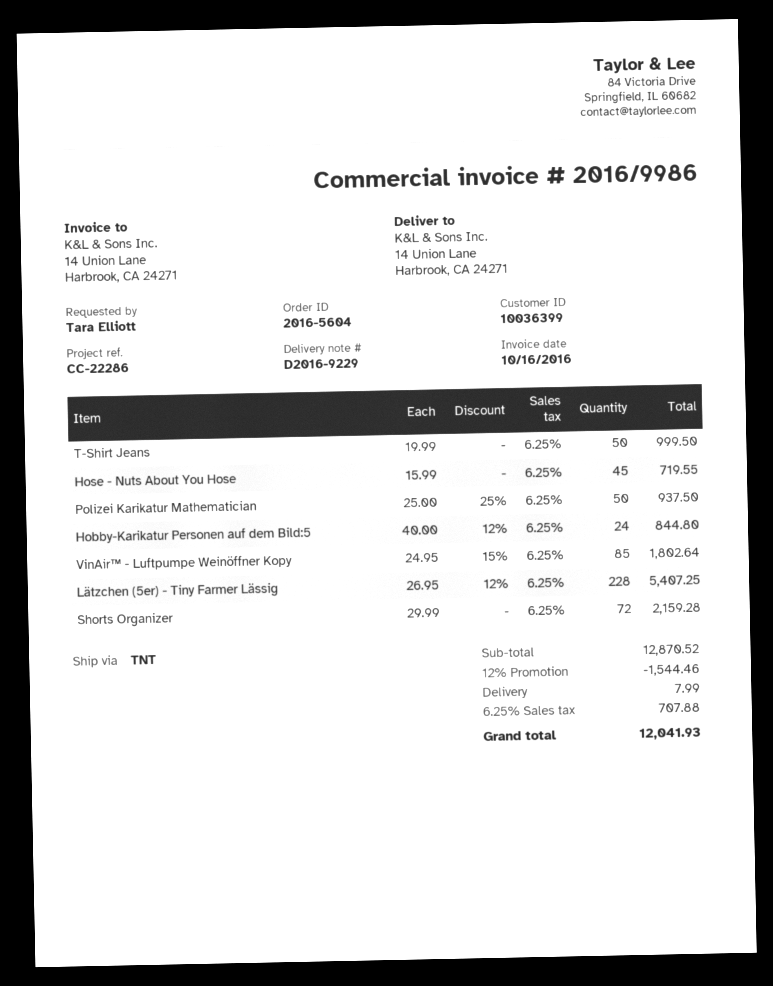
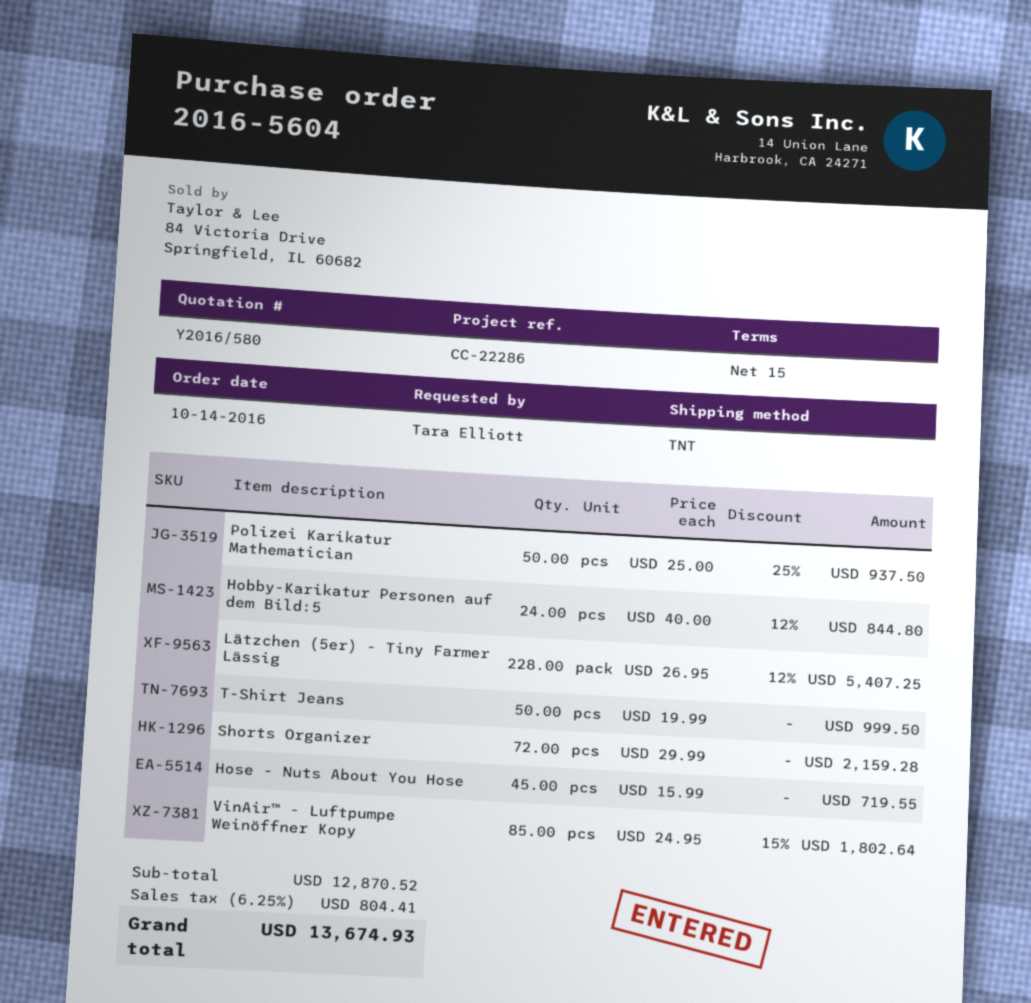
discount: 12% = 1544.46 -> none
shipping: 7.99 -> none
tax: 6.25% = 707.88 -> 6.25% = 804.41
total: 12041.93 -> 13674.93

